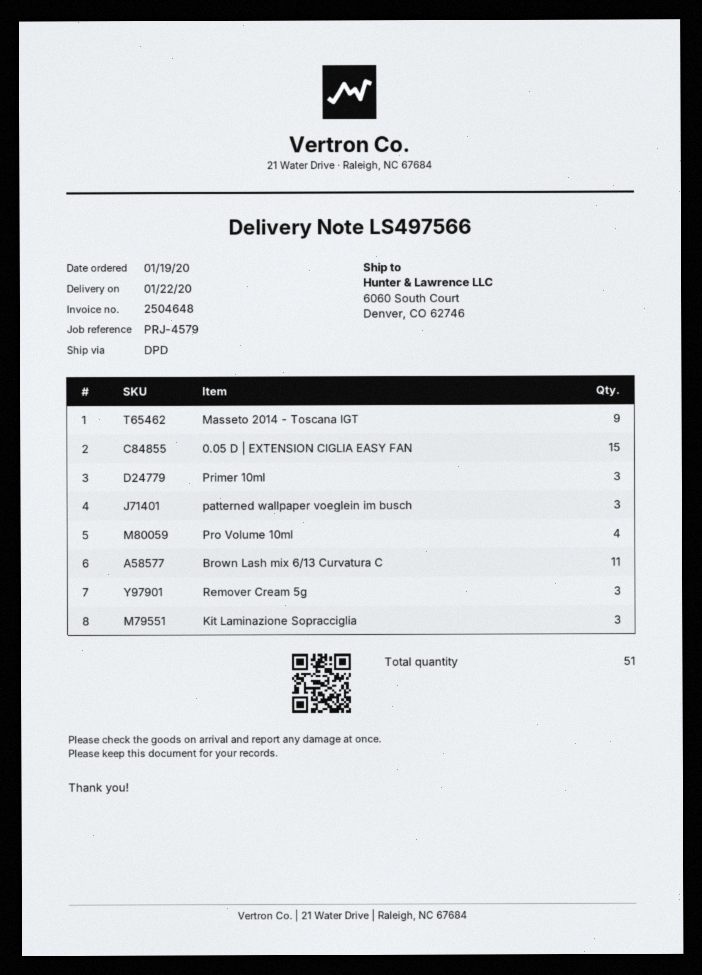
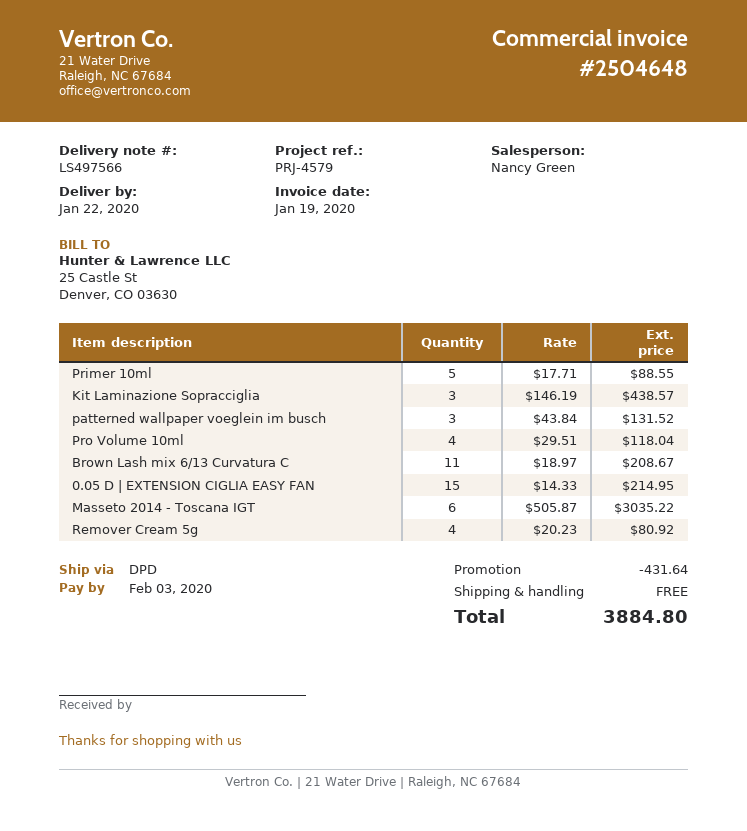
Masseto 2014 - Toscana IGT: 9 -> 6
Primer 10ml: 3 -> 5
Remover Cream 5g: 3 -> 4

